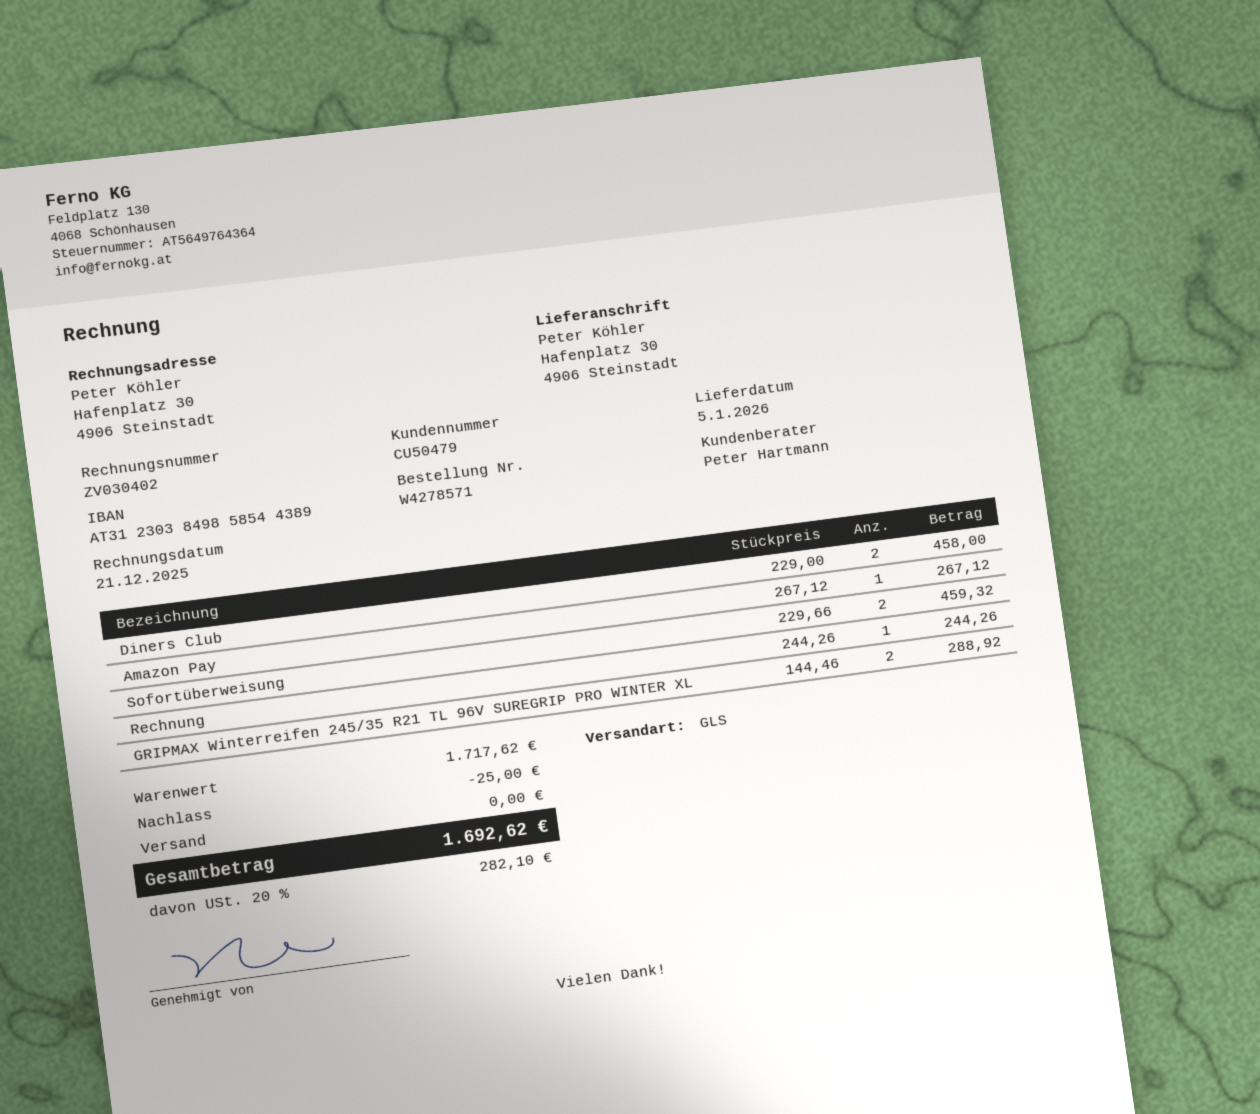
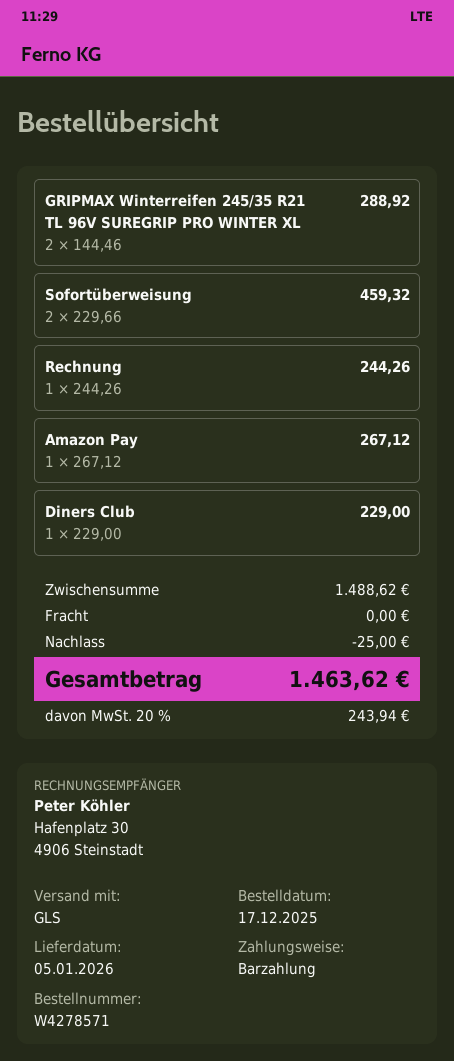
Diners Club: 2 x 229.00 = 458.00 -> 1 x 229.00 = 229.00
subtotal: 1717.62 -> 1488.62
tax: 20% = 282.10 -> 20% = 243.94
total: 1692.62 -> 1463.62

